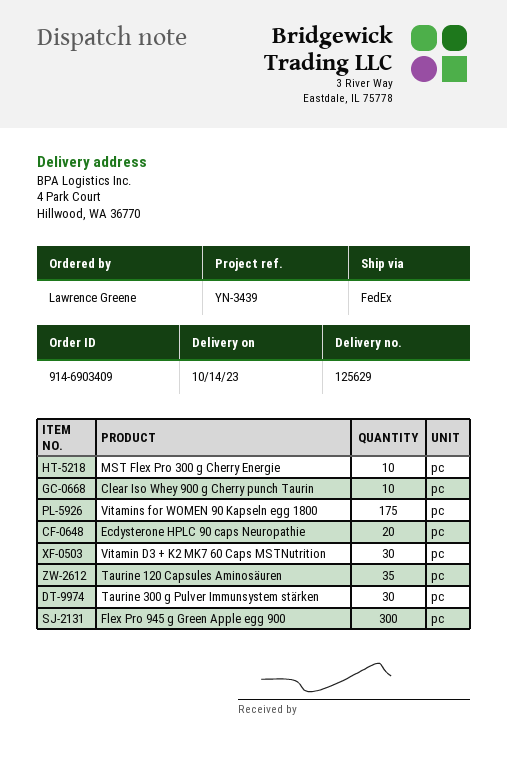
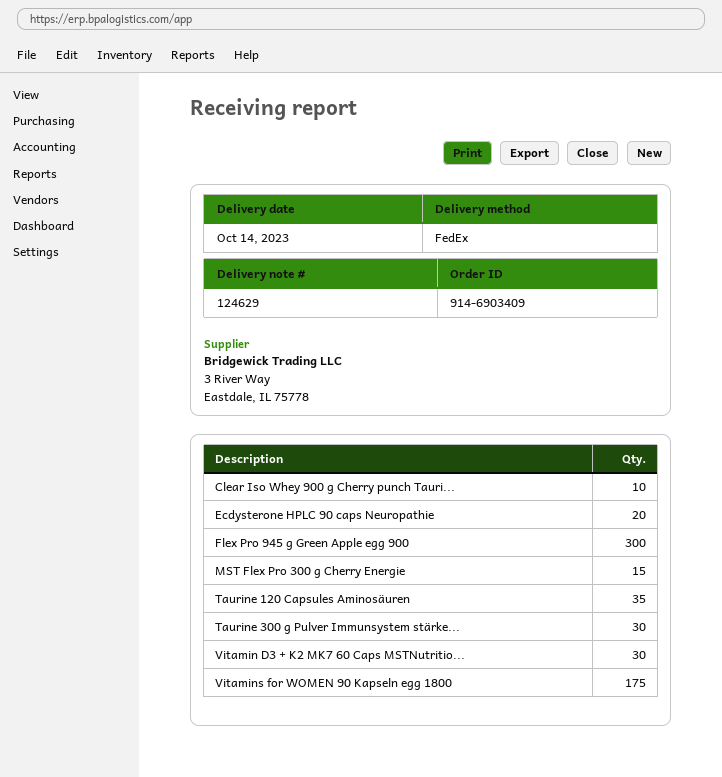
delivery note number: 125629 -> 124629
MST Flex Pro 300 g Cherry Energie: 10 -> 15

